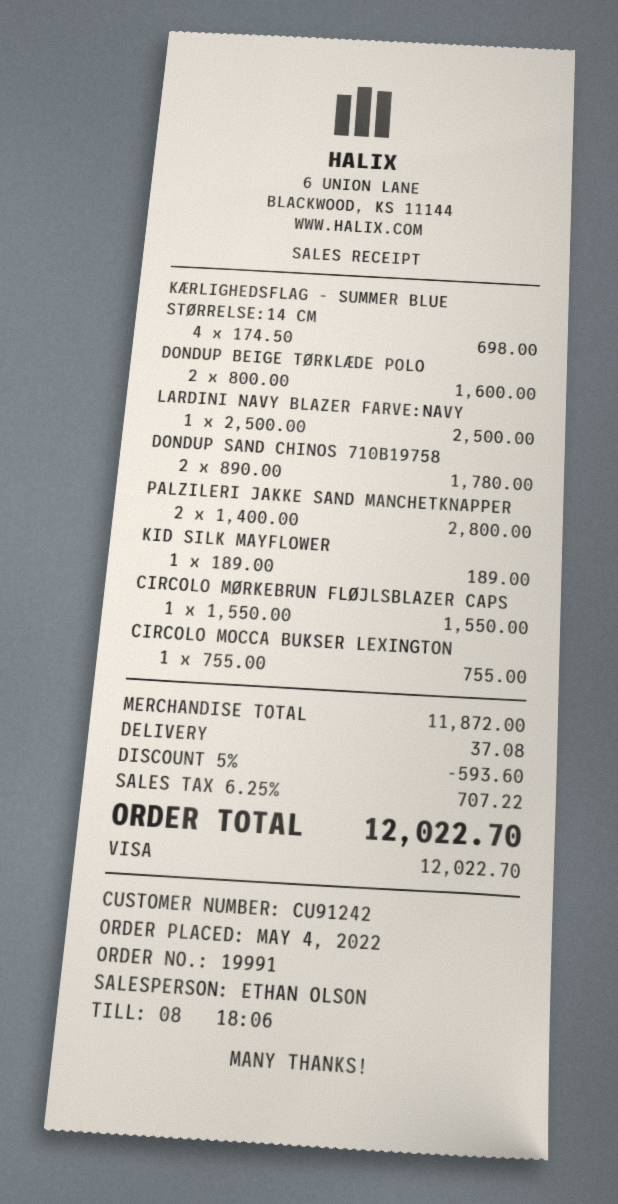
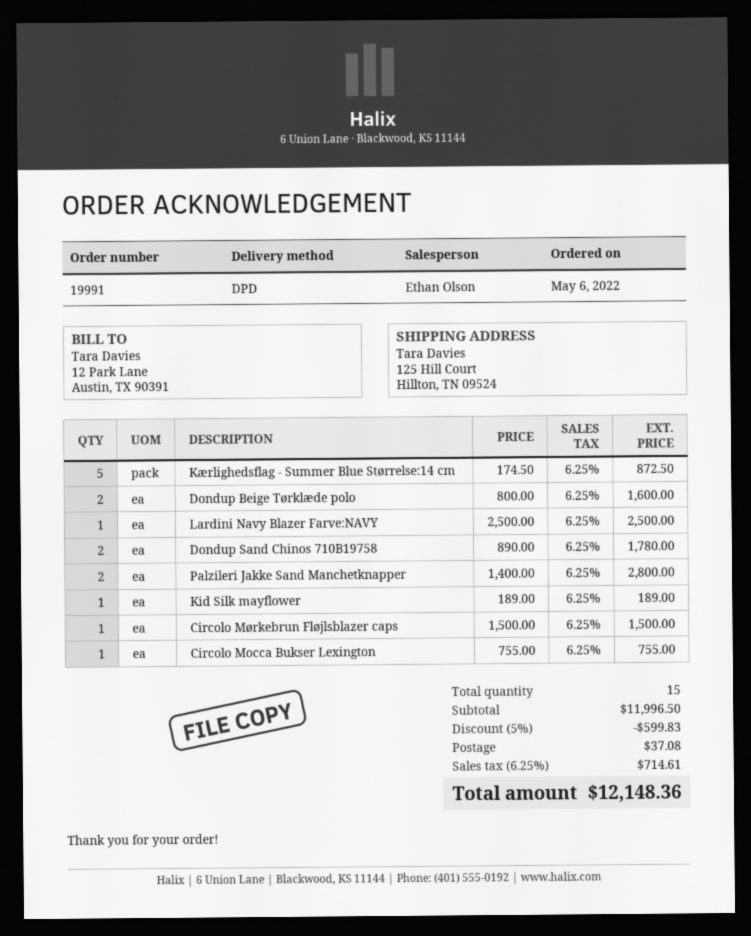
order date: 2022-05-04 -> 2022-05-06
KÆRLIGHEDSFLAG - SUMMER BLUE STØRRELSE:14 CM: 4 x 174.50 = 698.00 -> 5 x 174.50 = 872.50
CIRCOLO MØRKEBRUN FLØJLSBLAZER CAPS: 1 x 1550.00 = 1550.00 -> 1 x 1500.00 = 1500.00
subtotal: 11872.00 -> 11996.50
discount: 5% = 593.60 -> 5% = 599.83
tax: 6.25% = 707.22 -> 6.25% = 714.61
total: 12022.70 -> 12148.36

